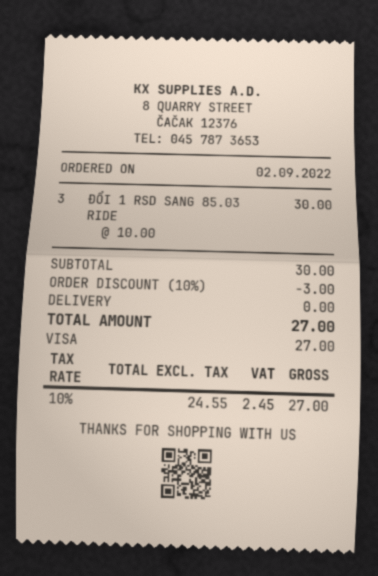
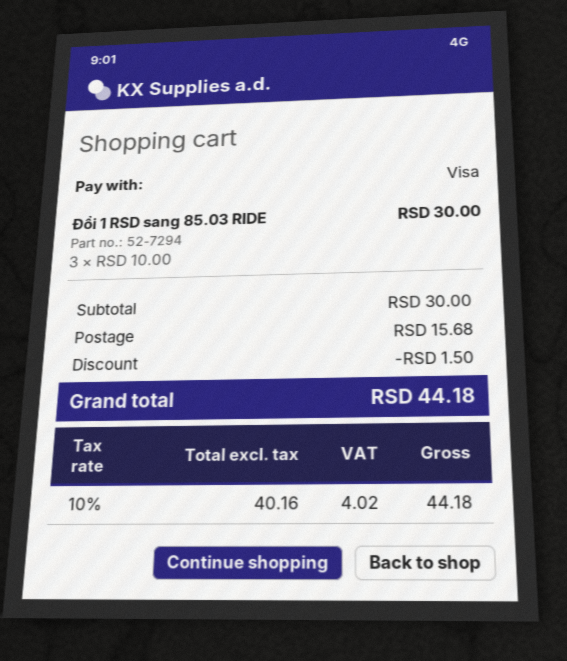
discount: 3.00 -> 1.50
shipping: 0.00 -> 15.68
net: 24.55 -> 40.16
tax: 10% = 2.45 -> 10% = 4.02
total: 27.00 -> 44.18

